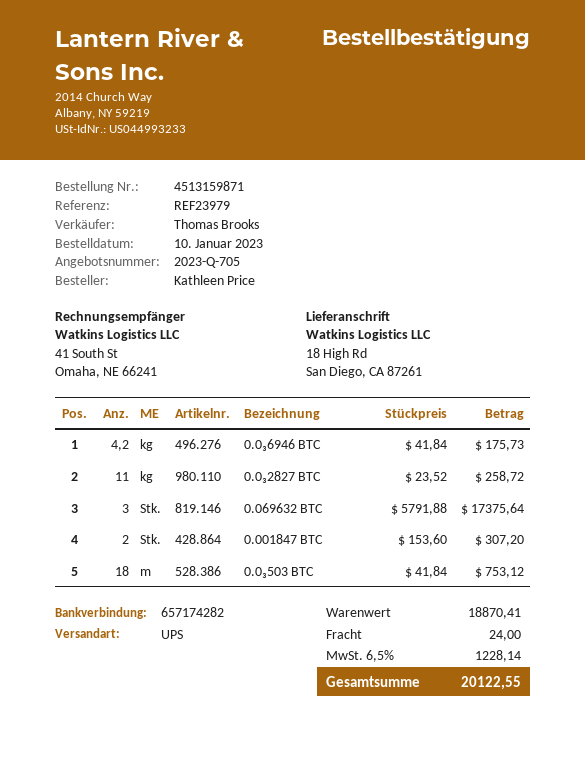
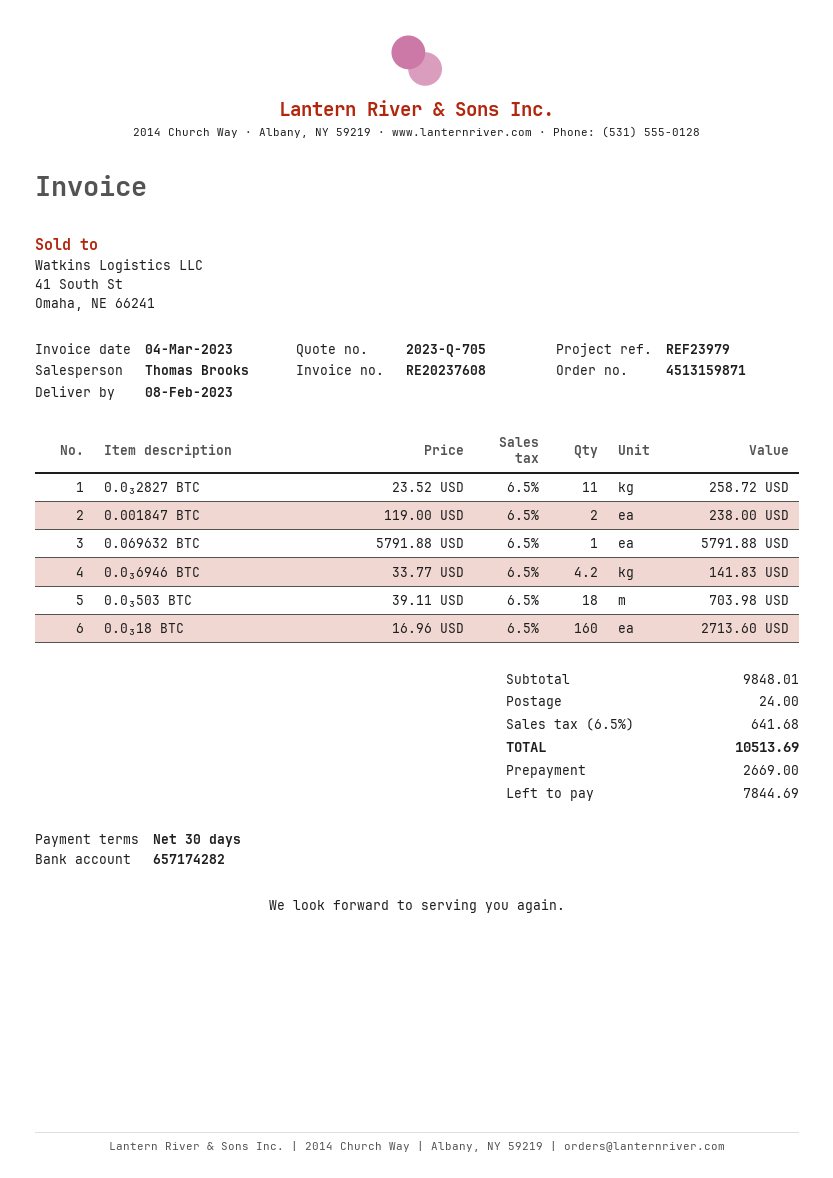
0.0₃6946 BTC: 4.2 x 41.84 = 175.73 -> 4.2 x 33.77 = 141.83
0.069632 BTC: 3 x 5791.88 = 17375.64 -> 1 x 5791.88 = 5791.88
0.001847 BTC: 2 x 153.60 = 307.20 -> 2 x 119.00 = 238.00
0.0₃503 BTC: 18 x 41.84 = 753.12 -> 18 x 39.11 = 703.98
0.0₃18 BTC: none -> 160 x 16.96 = 2713.60
subtotal: 18870.41 -> 9848.01
tax: 6.5% = 1228.14 -> 6.5% = 641.68
total: 20122.55 -> 10513.69

